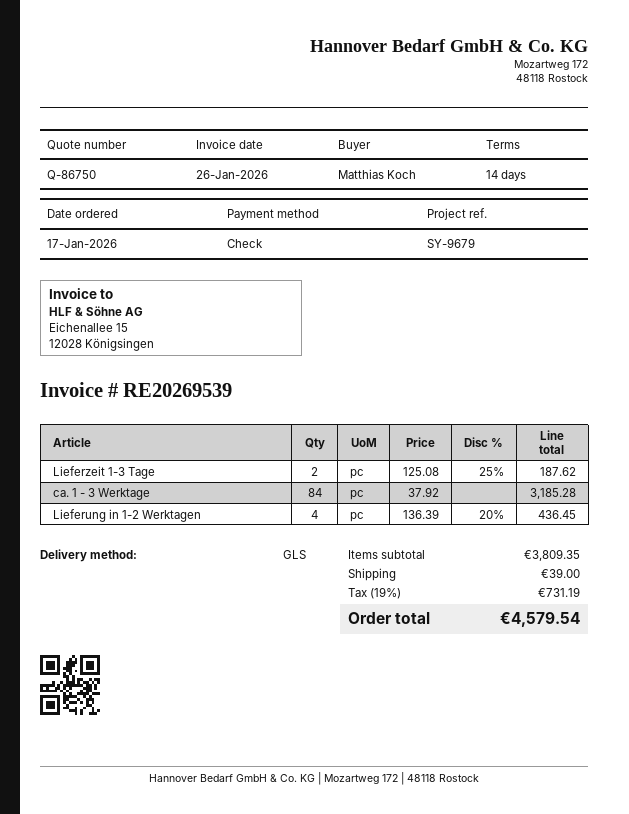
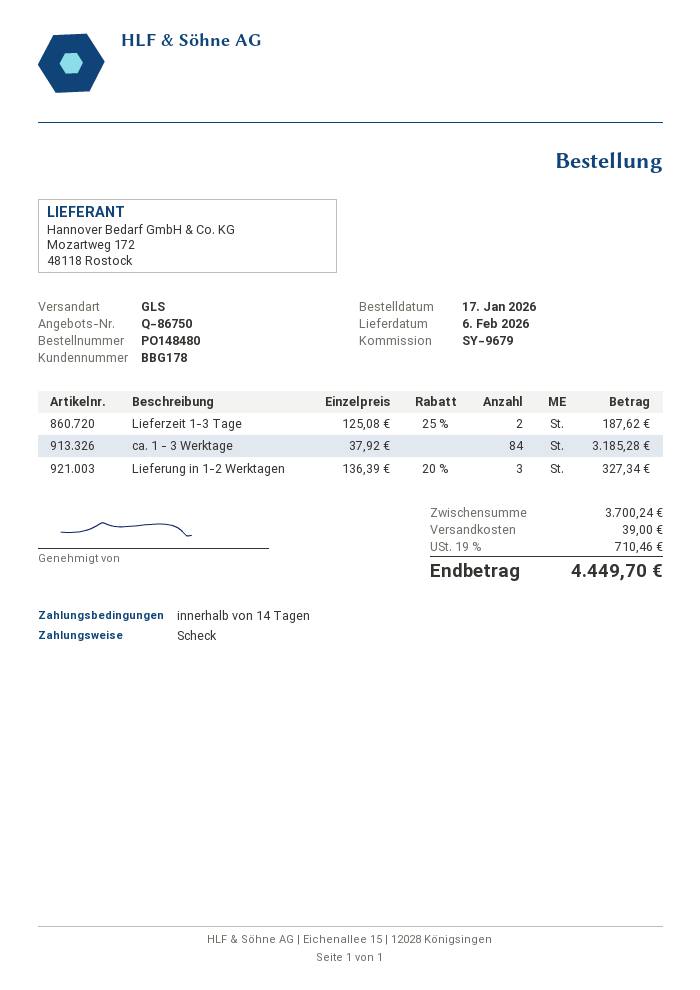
Lieferung in 1-2 Werktagen: 4 x 136.39 - 20% = 436.45 -> 3 x 136.39 - 20% = 327.34
subtotal: 3809.35 -> 3700.24
tax: 19% = 731.19 -> 19% = 710.46
total: 4579.54 -> 4449.70

